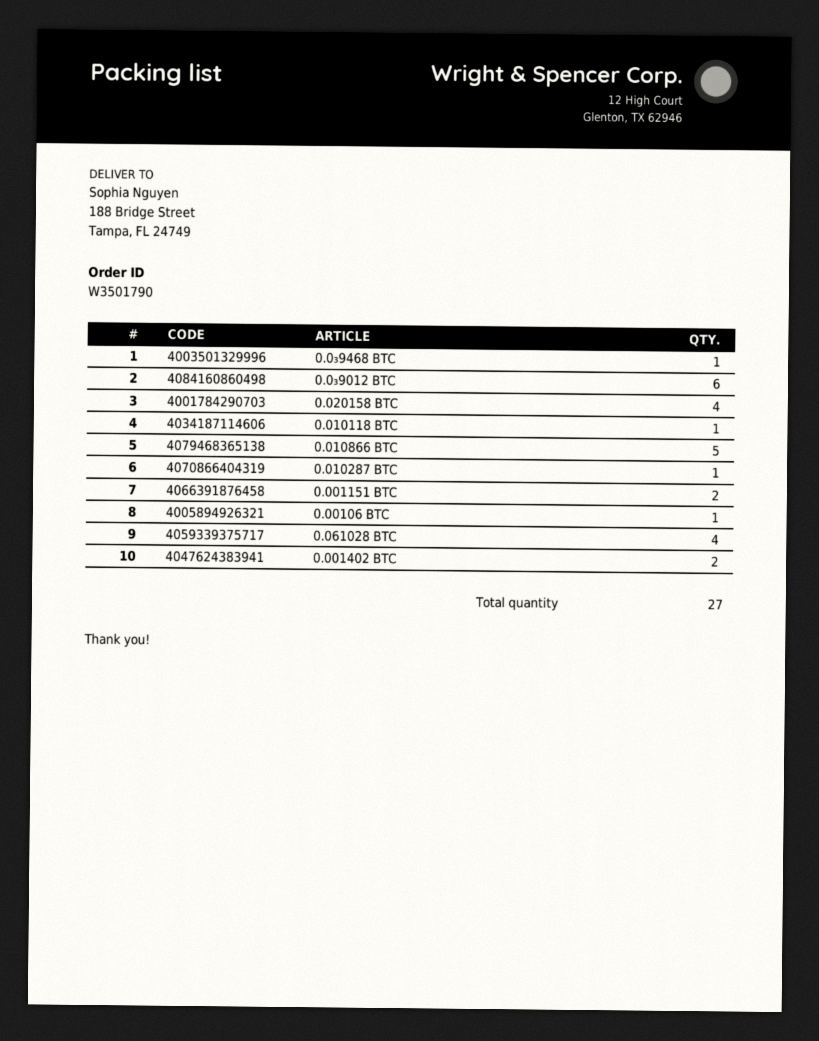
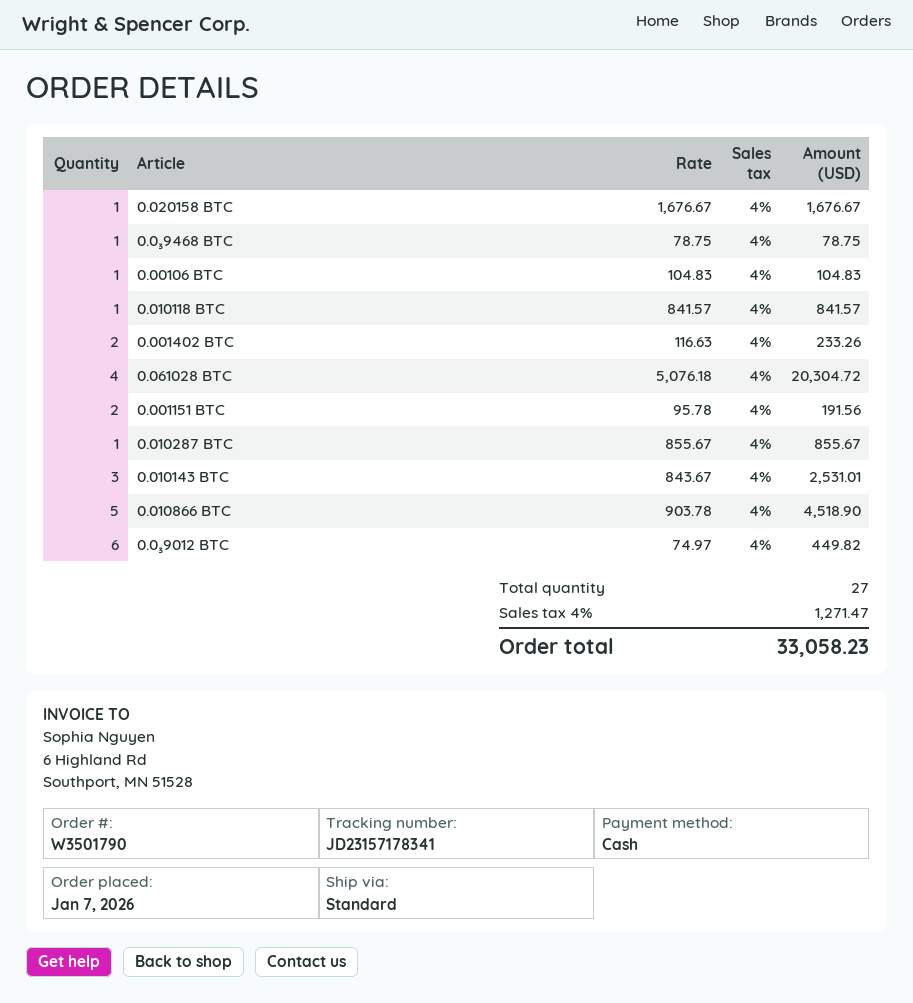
0.020158 BTC: 4 -> 1
0.010143 BTC: none -> 3

